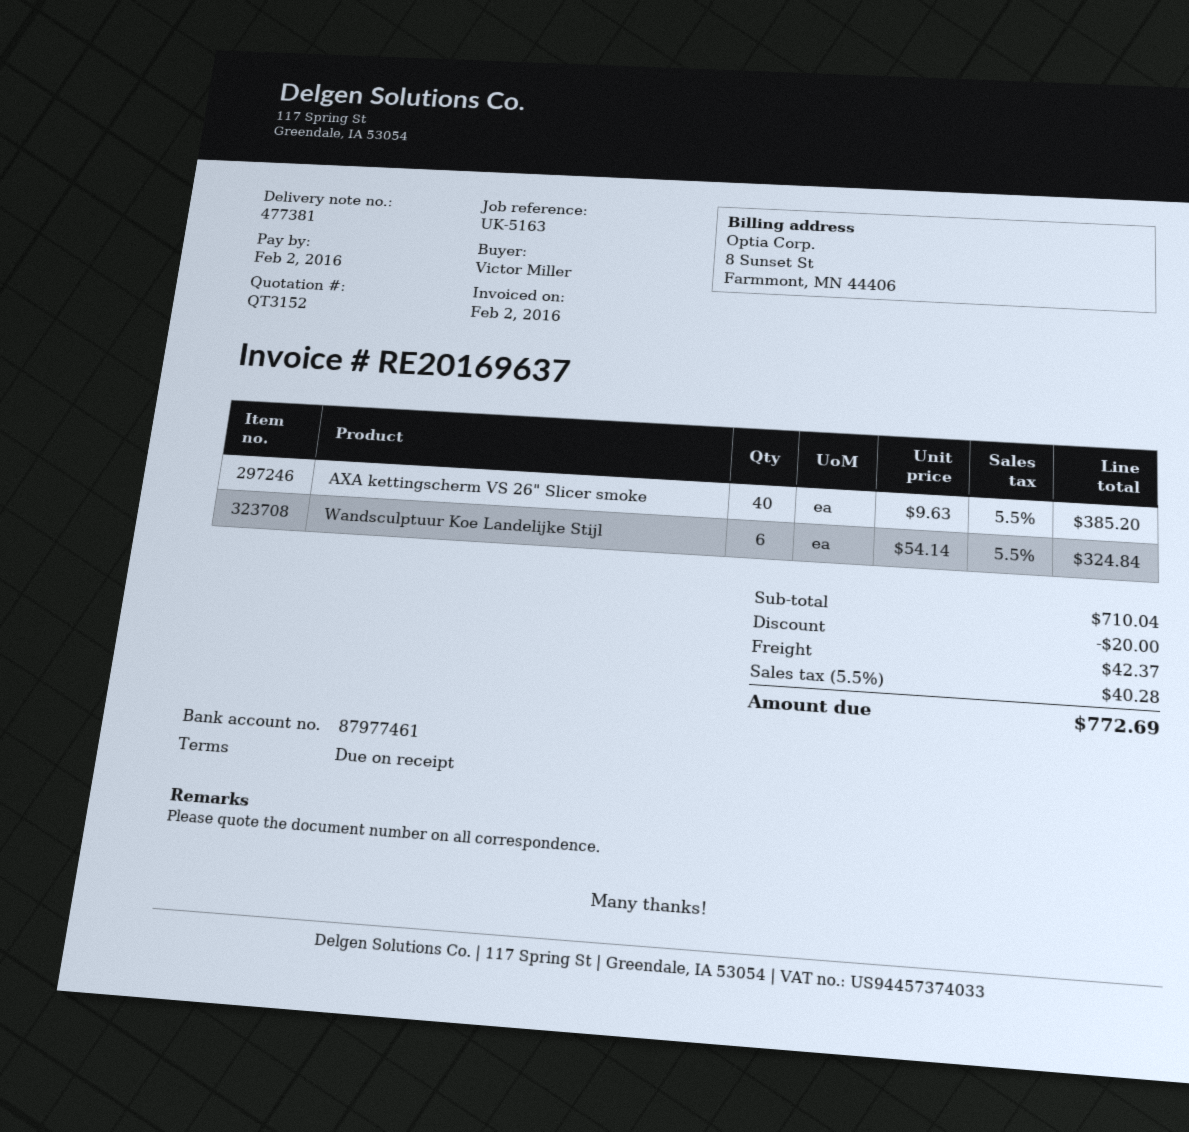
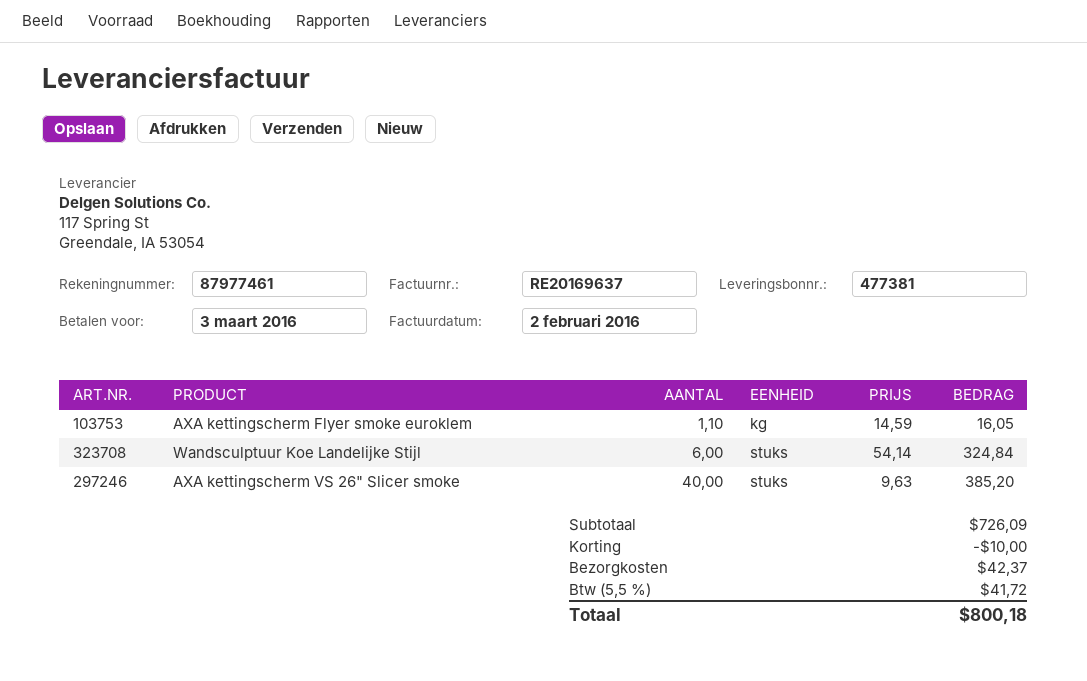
due date: 2016-02-02 -> 2016-03-03
AXA kettingscherm Flyer smoke euroklem: none -> 1.1 x 14.59 = 16.05
subtotal: 710.04 -> 726.09
discount: 20.00 -> 10.00
tax: 5.5% = 40.28 -> 5.5% = 41.72
total: 772.69 -> 800.18

